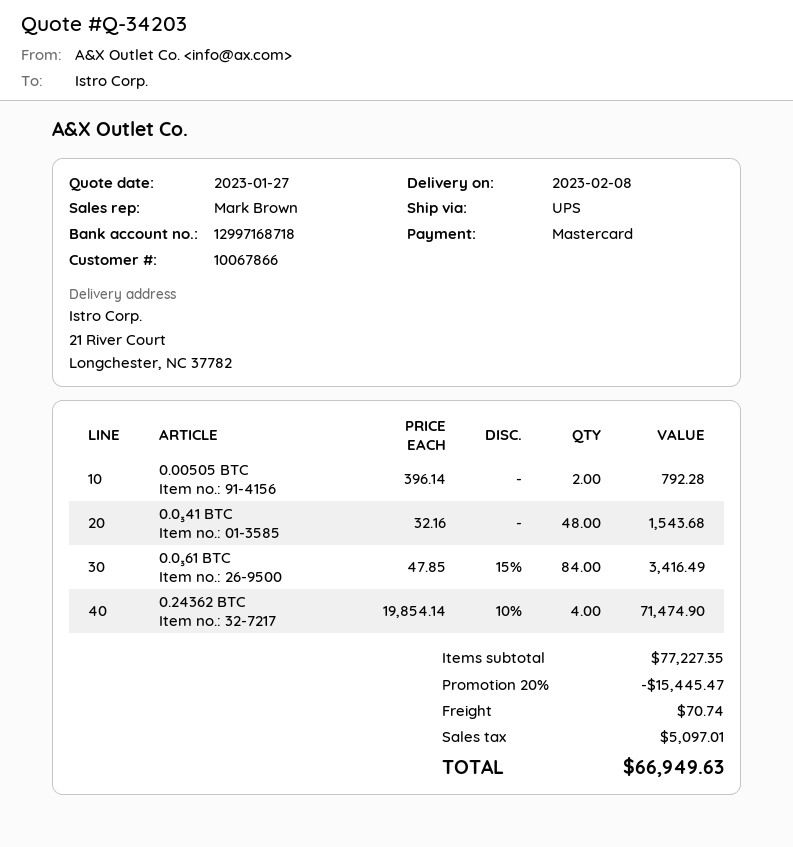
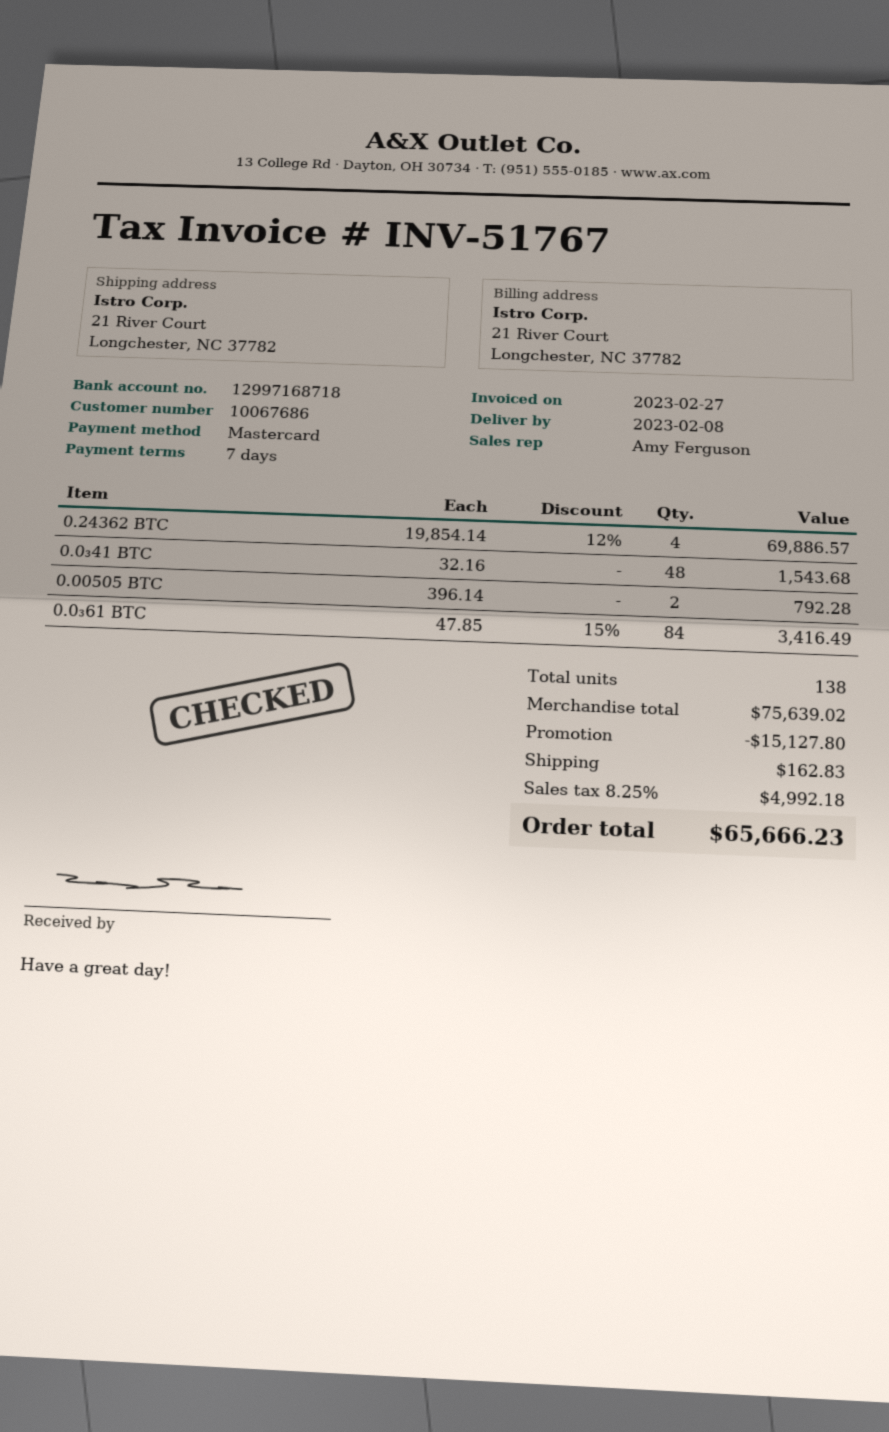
customer number: 10067866 -> 10067686
sales rep: Mark Brown -> Amy Ferguson
0.24362 BTC: 4 x 19854.14 - 10% = 71474.90 -> 4 x 19854.14 - 12% = 69886.57
subtotal: 77227.35 -> 75639.02
discount: 15445.47 -> 15127.80
shipping: 70.74 -> 162.83
tax: 5097.01 -> 4992.18
total: 66949.63 -> 65666.23

